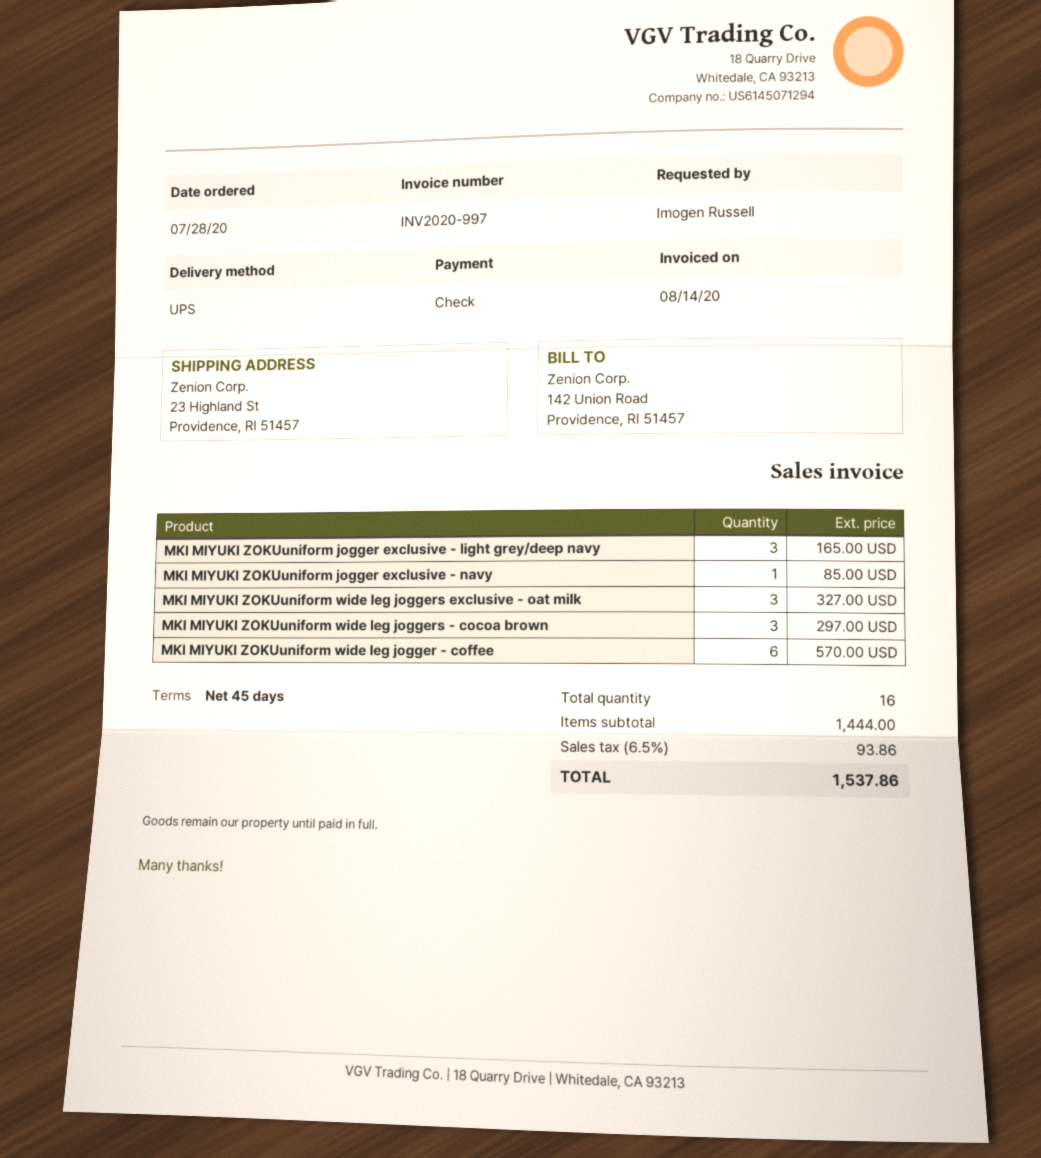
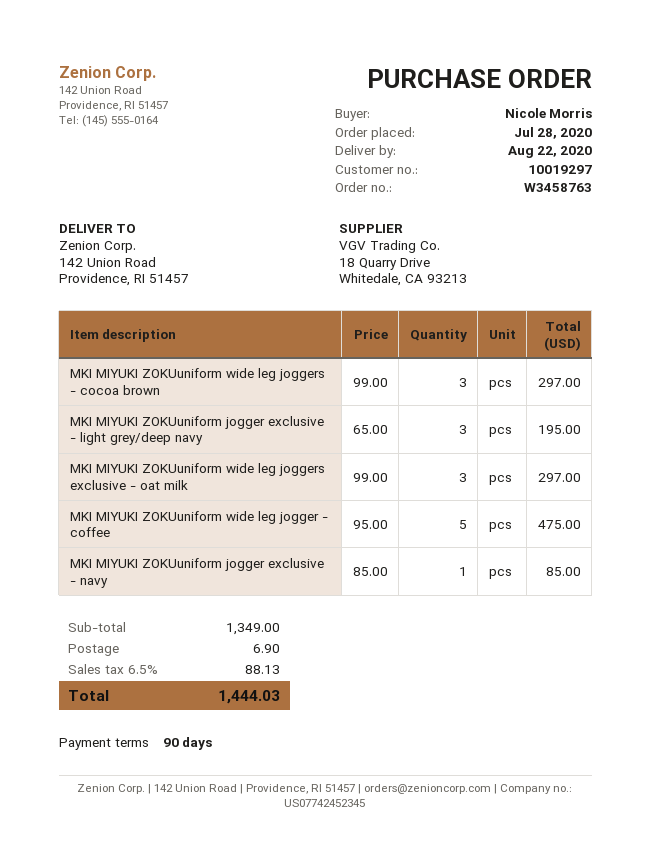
payment terms: 45 days -> 90 days
ordered by: Imogen Russell -> Nicole Morris
ship to: 23 Highland St, Providence, RI 51457 -> 142 Union Road, Providence, RI 51457
MKI MIYUKI ZOKUuniform jogger exclusive - light grey/deep navy: 3 for 165.00 -> 3 for 195.00
MKI MIYUKI ZOKUuniform wide leg joggers exclusive - oat milk: 3 for 327.00 -> 3 for 297.00
MKI MIYUKI ZOKUuniform wide leg jogger - coffee: 6 for 570.00 -> 5 for 475.00
subtotal: 1444.00 -> 1349.00
shipping: none -> 6.90
tax: 6.5% = 93.86 -> 6.5% = 88.13
total: 1537.86 -> 1444.03

